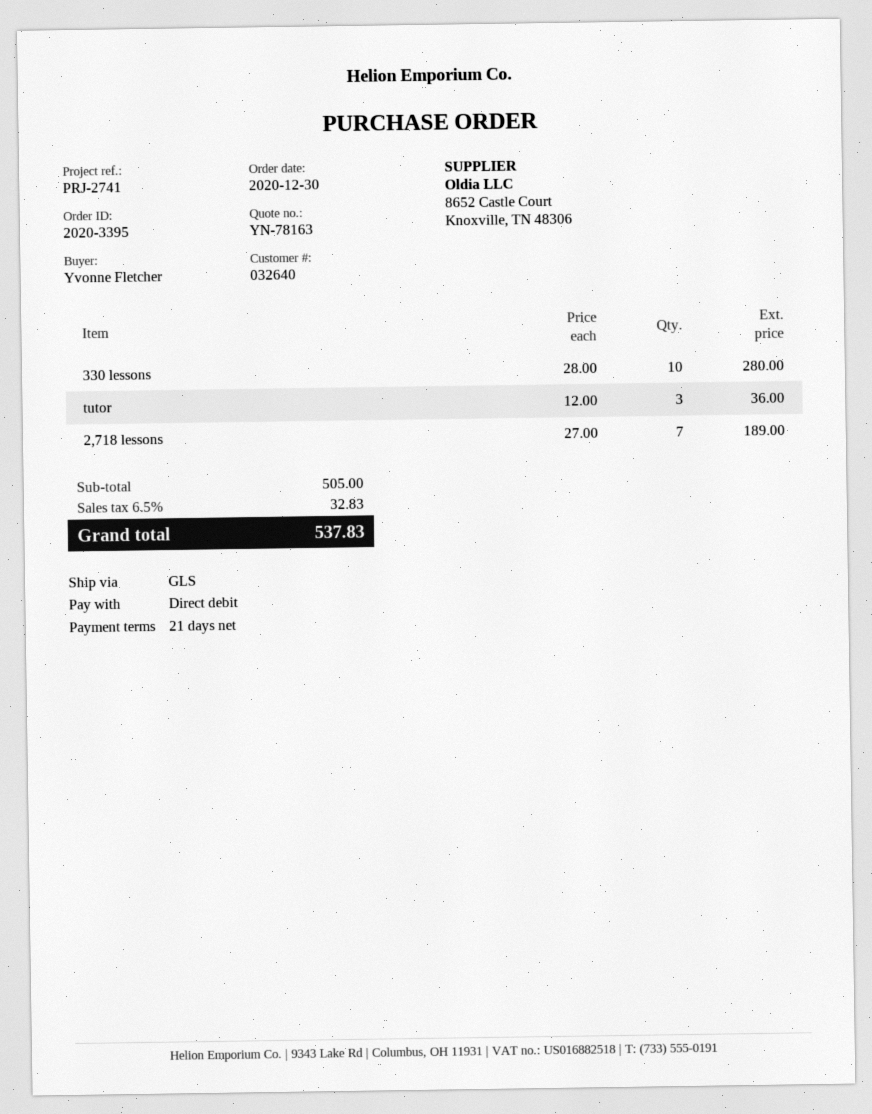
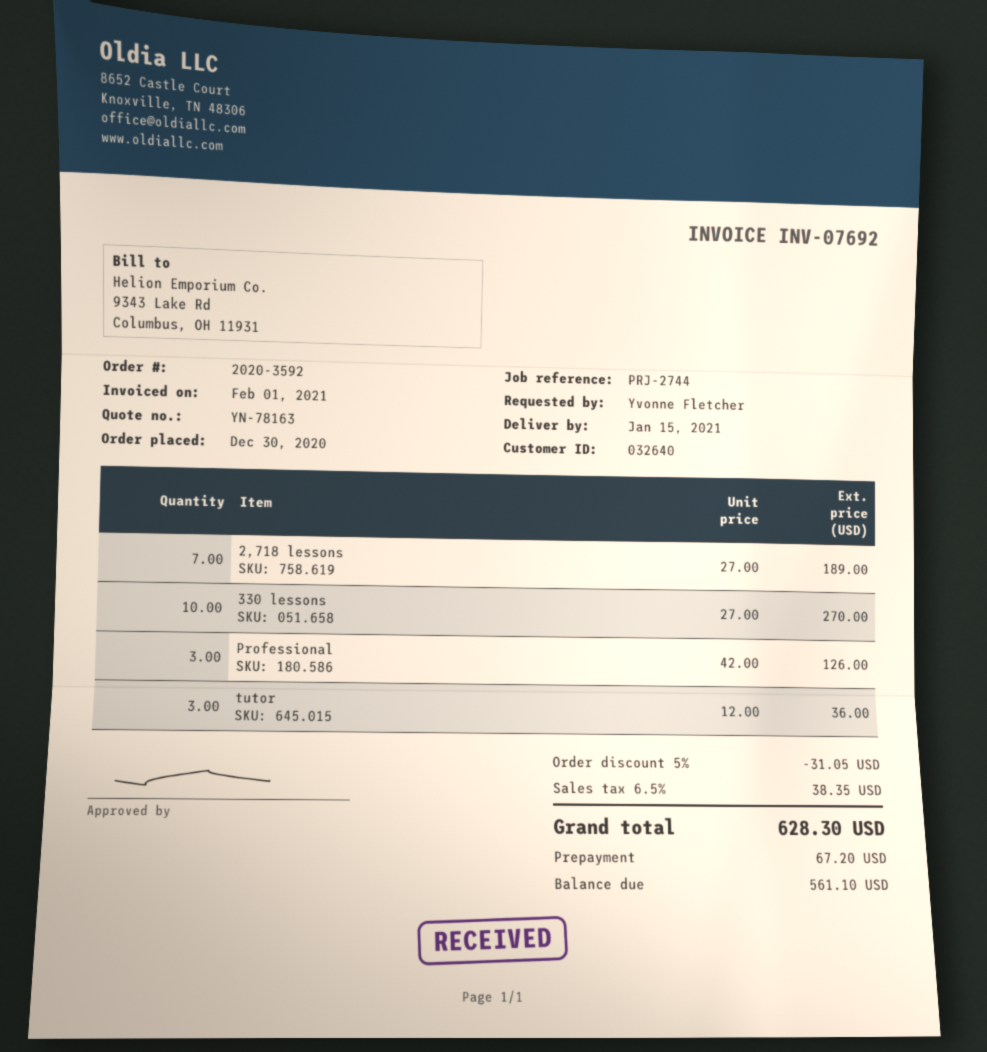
order number: 2020-3395 -> 2020-3592
reference: PRJ-2741 -> PRJ-2744
330 lessons: 10 x 28.00 = 280.00 -> 10 x 27.00 = 270.00
Professional: none -> 3 x 42.00 = 126.00
discount: none -> 5% = 31.05
tax: 6.5% = 32.83 -> 6.5% = 38.35
total: 537.83 -> 628.30

